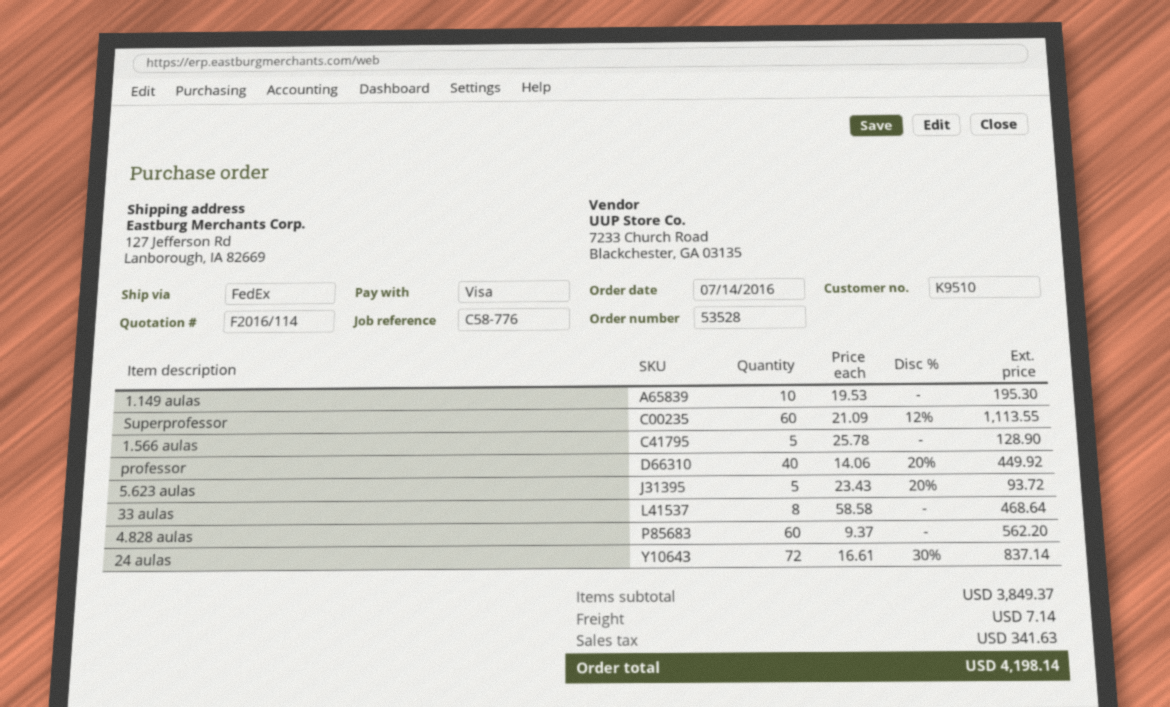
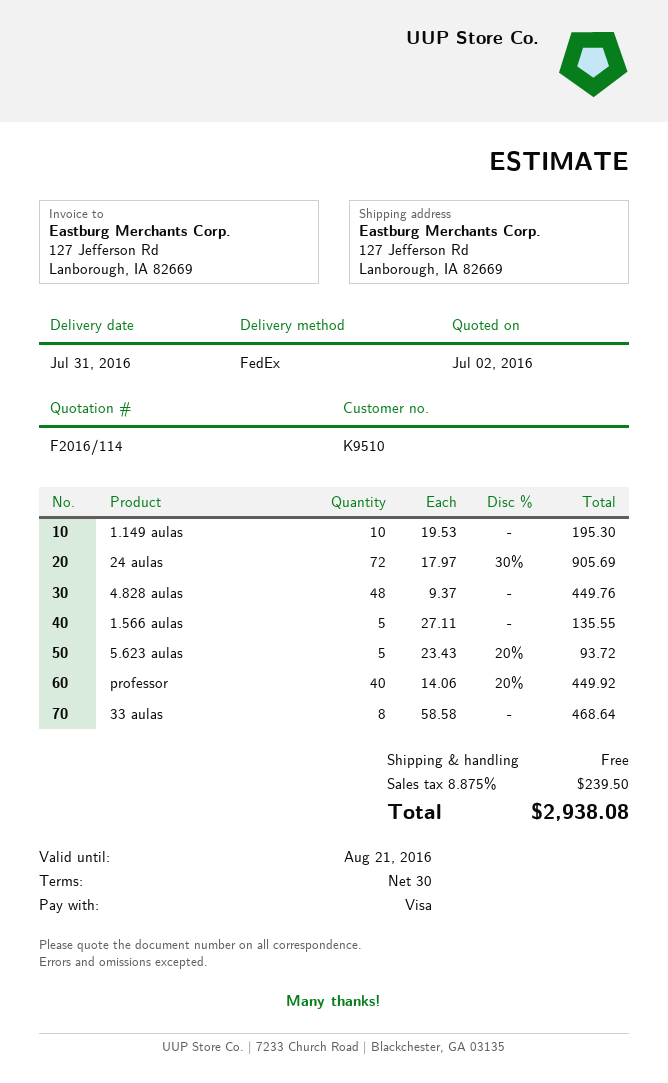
Superprofessor: 60 x 21.09 - 12% = 1113.55 -> none
1.566 aulas: 5 x 25.78 = 128.90 -> 5 x 27.11 = 135.55
4.828 aulas: 60 x 9.37 = 562.20 -> 48 x 9.37 = 449.76
24 aulas: 72 x 16.61 - 30% = 837.14 -> 72 x 17.97 - 30% = 905.69
shipping: 7.14 -> 0.00
tax: 341.63 -> 239.50
total: 4198.14 -> 2938.08

